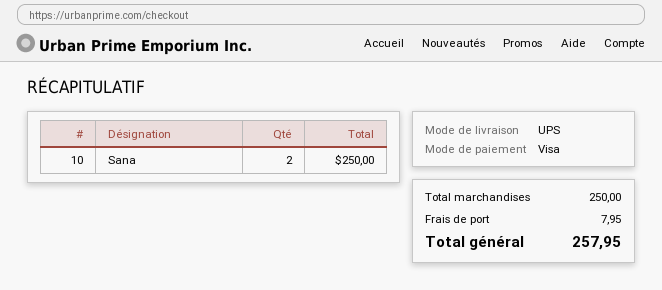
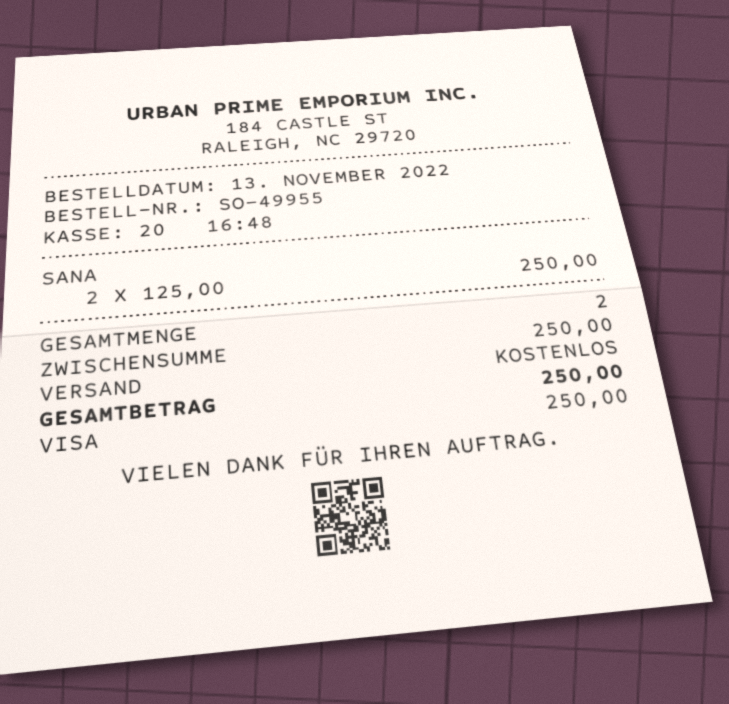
shipping: 7.95 -> 0.00
total: 257.95 -> 250.00

